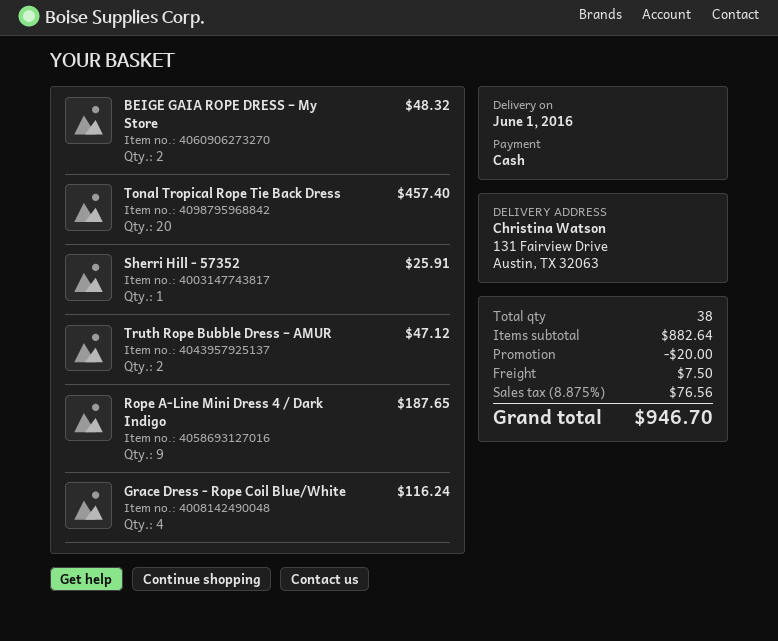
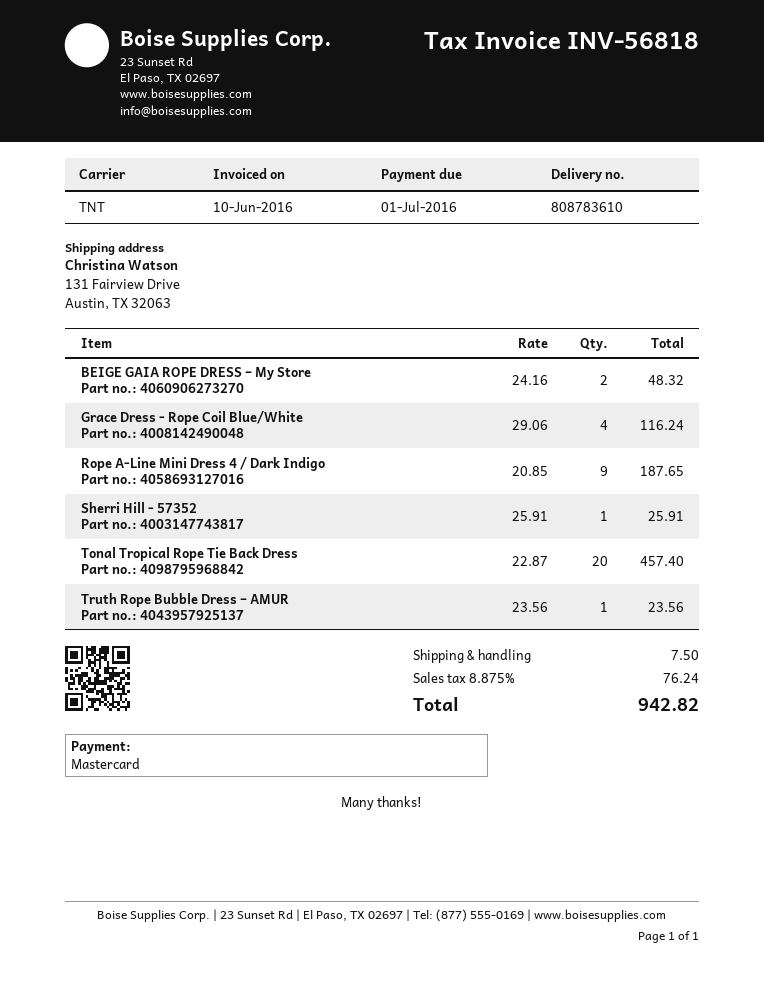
payment method: cash -> Mastercard
Truth Rope Bubble Dress – AMUR: 2 for 47.12 -> 1 for 23.56
discount: 20.00 -> none
tax: 8.875% = 76.56 -> 8.875% = 76.24
total: 946.70 -> 942.82

